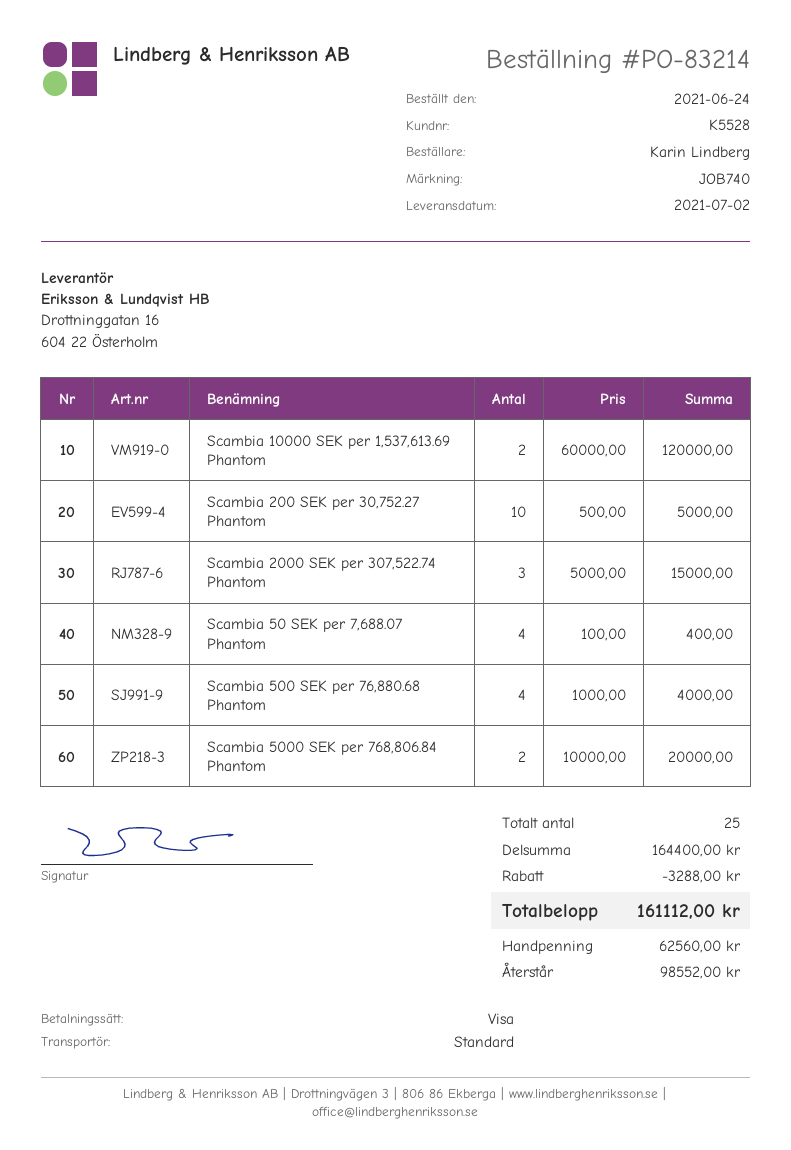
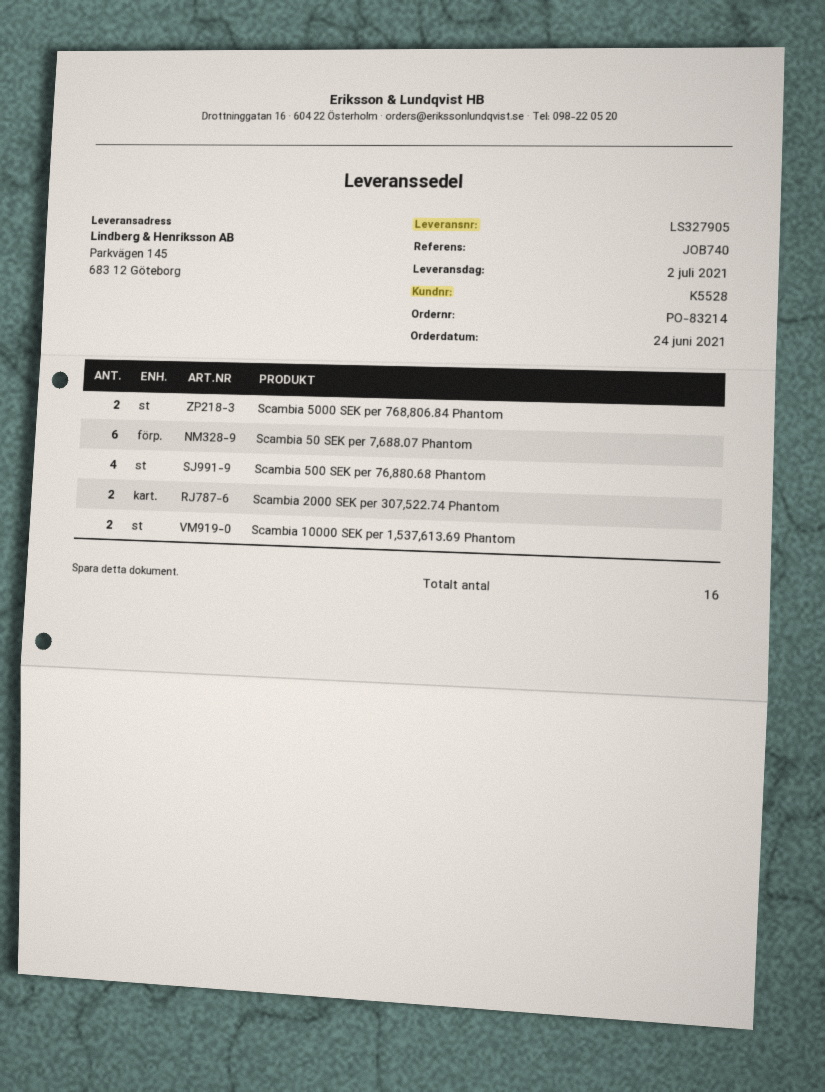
Scambia 200 SEK per 30,752.27 Phantom: 10 -> none
Scambia 2000 SEK per 307,522.74 Phantom: 3 -> 2
Scambia 50 SEK per 7,688.07 Phantom: 4 -> 6
total quantity: 25 -> 16

